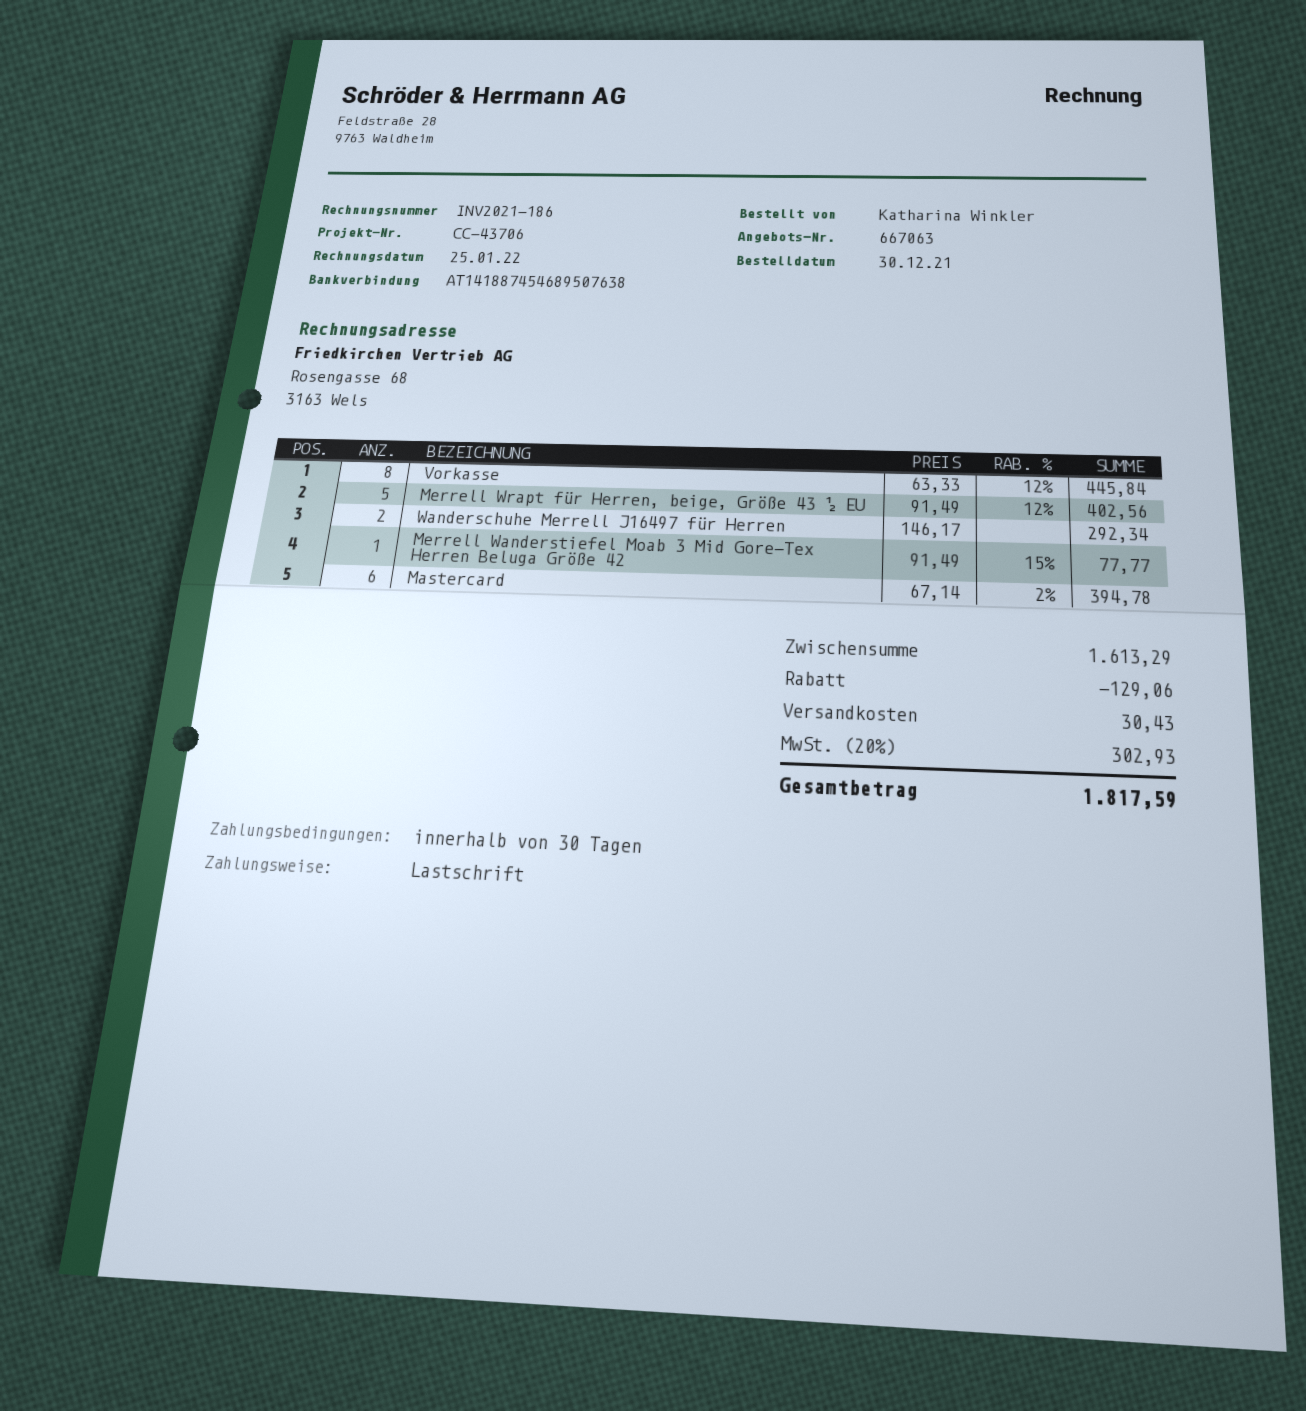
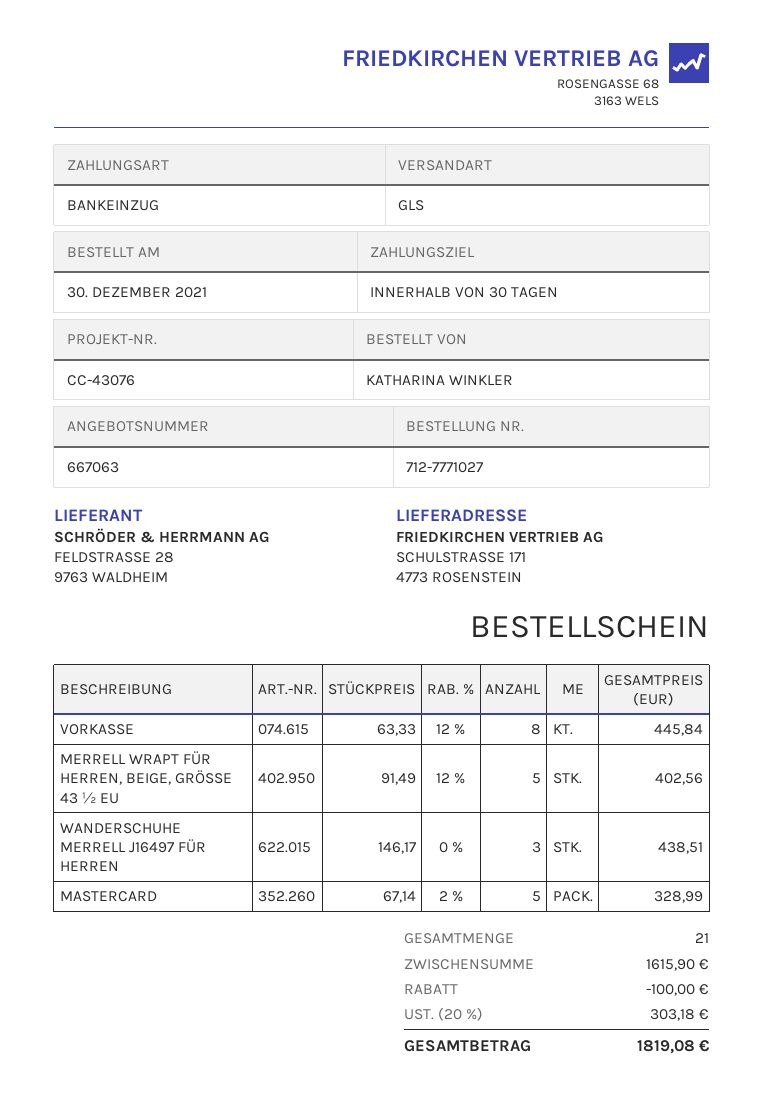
reference: CC-43706 -> CC-43076
Wanderschuhe Merrell J16497 für Herren: 2 x 146.17 = 292.34 -> 3 x 146.17 = 438.51
Merrell Wanderstiefel Moab 3 Mid Gore‑Tex Herren Beluga Größe 42: 1 x 91.49 - 15% = 77.77 -> none
Mastercard: 6 x 67.14 - 2% = 394.78 -> 5 x 67.14 - 2% = 328.99
subtotal: 1613.29 -> 1615.90
discount: 129.06 -> 100.00
shipping: 30.43 -> none
tax: 20% = 302.93 -> 20% = 303.18
total: 1817.59 -> 1819.08

